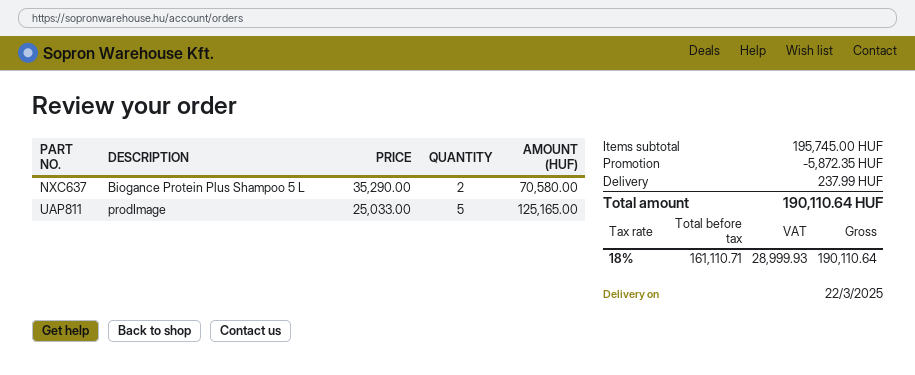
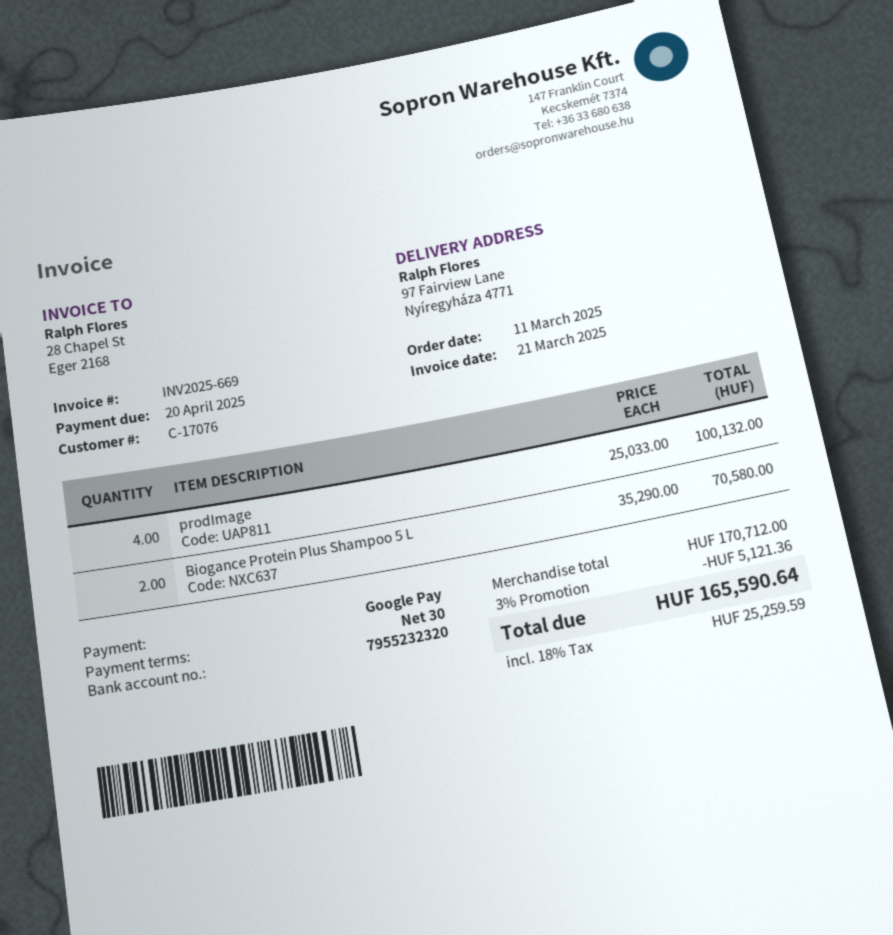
prodImage: 5 x 25033.00 = 125165.00 -> 4 x 25033.00 = 100132.00
subtotal: 195745.00 -> 170712.00
discount: 5872.35 -> 5121.36
shipping: 237.99 -> none
tax: 18% = 28999.93 -> 18% = 25259.59
total: 190110.64 -> 165590.64

